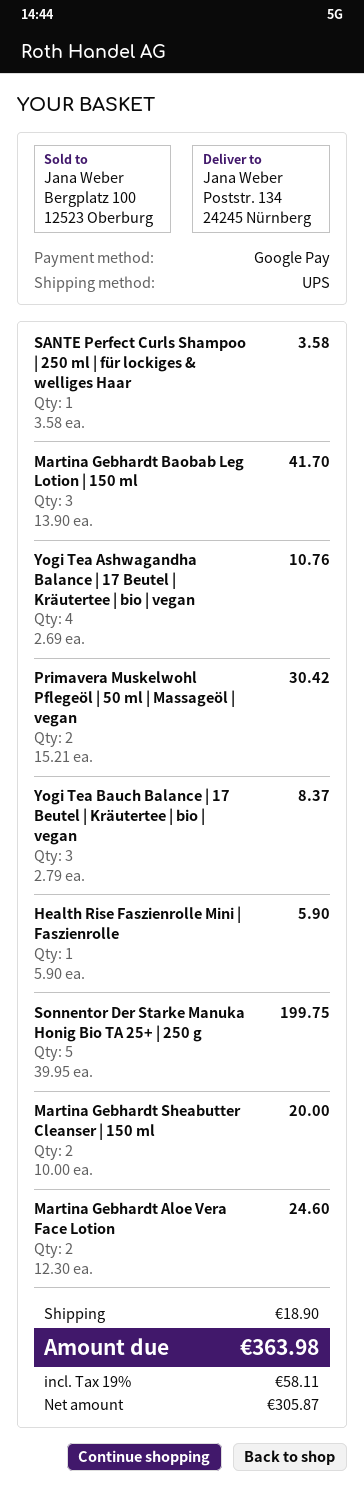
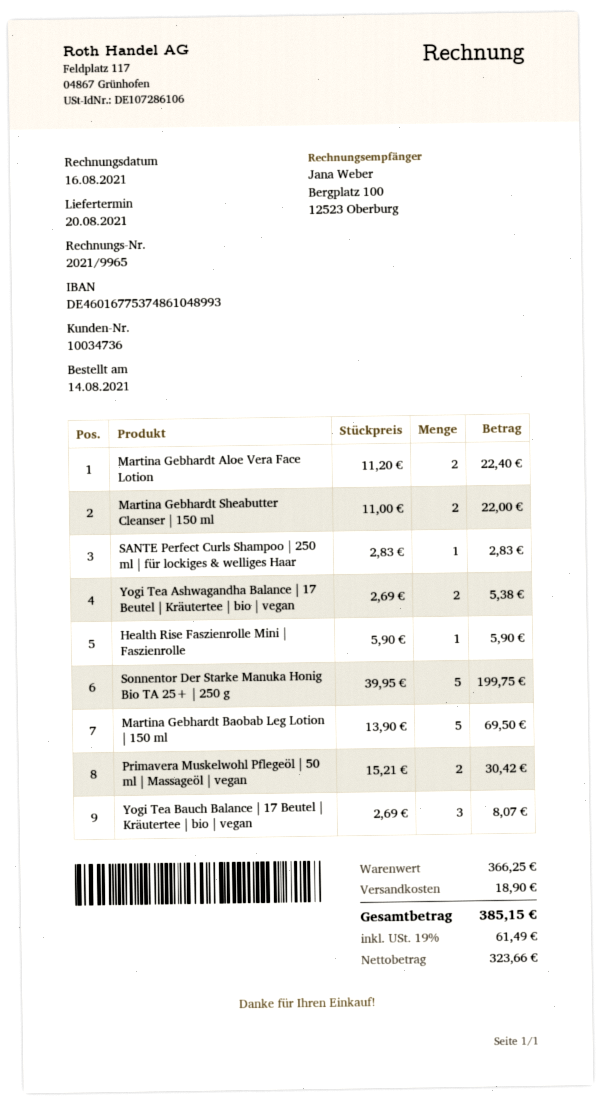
SANTE Perfect Curls Shampoo | 250 ml | für lockiges & welliges Haar: 1 x 3.58 = 3.58 -> 1 x 2.83 = 2.83
Martina Gebhardt Baobab Leg Lotion | 150 ml: 3 x 13.90 = 41.70 -> 5 x 13.90 = 69.50
Yogi Tea Ashwagandha Balance | 17 Beutel | Kräutertee | bio | vegan: 4 x 2.69 = 10.76 -> 2 x 2.69 = 5.38
Yogi Tea Bauch Balance | 17 Beutel | Kräutertee | bio | vegan: 3 x 2.79 = 8.37 -> 3 x 2.69 = 8.07
Martina Gebhardt Sheabutter Cleanser | 150 ml: 2 x 10.00 = 20.00 -> 2 x 11.00 = 22.00
Martina Gebhardt Aloe Vera Face Lotion: 2 x 12.30 = 24.60 -> 2 x 11.20 = 22.40
net: 305.87 -> 323.66
tax: 19% = 58.11 -> 19% = 61.49
total: 363.98 -> 385.15

